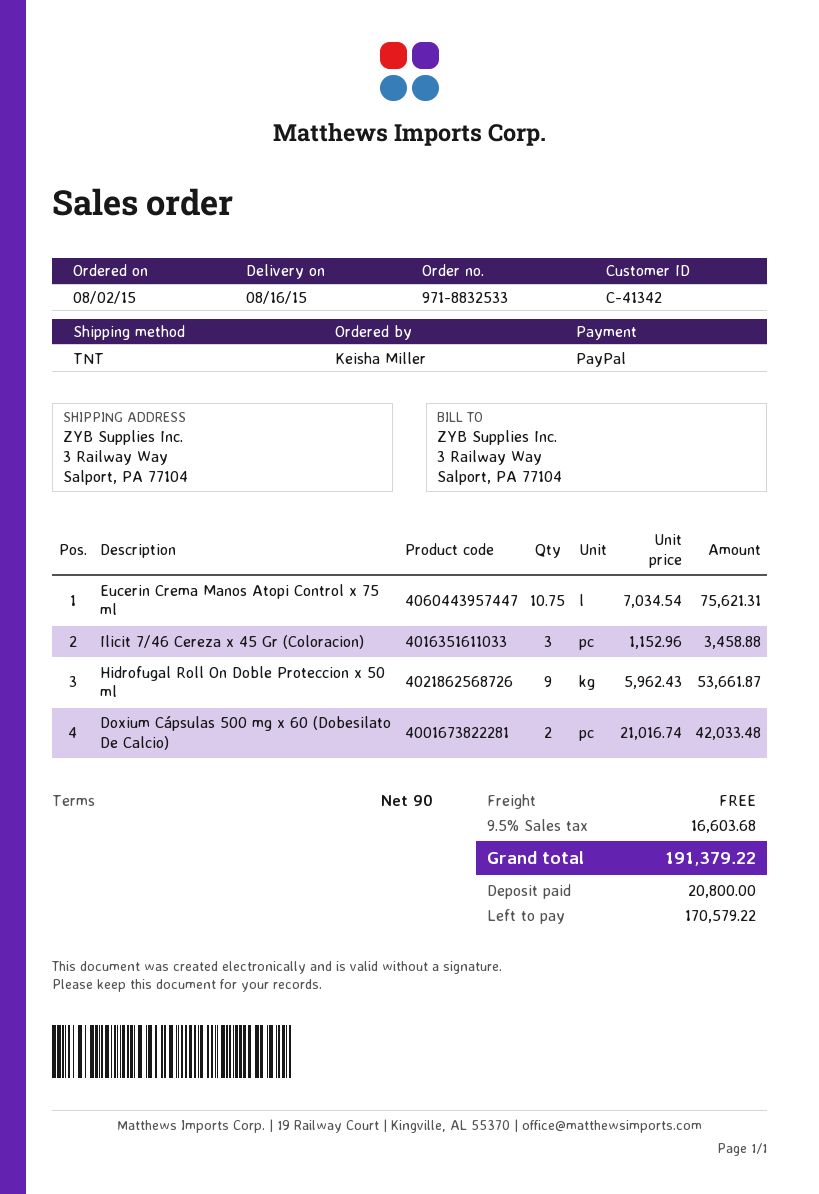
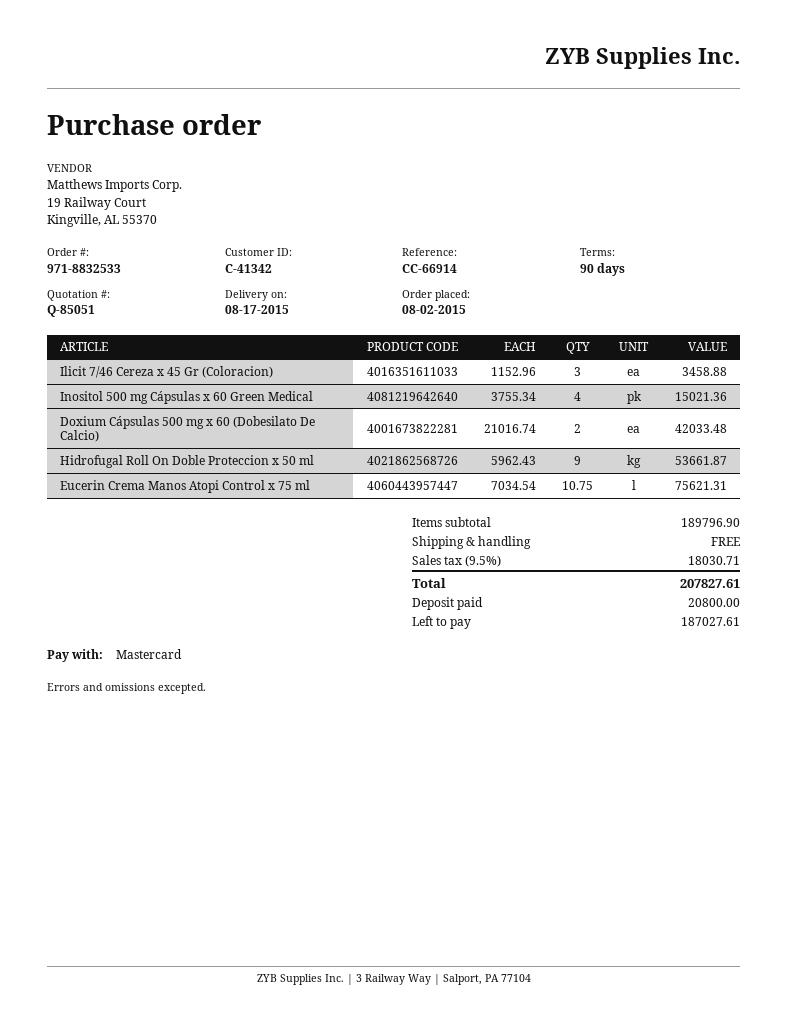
delivery date: 2015-08-16 -> 2015-08-17
payment method: PayPal -> Mastercard
Inositol 500 mg Cápsulas x 60 Green Medical: none -> 4 x 3755.34 = 15021.36
tax: 9.5% = 16603.68 -> 9.5% = 18030.71
total: 191379.22 -> 207827.61
balance: 170579.22 -> 187027.61

